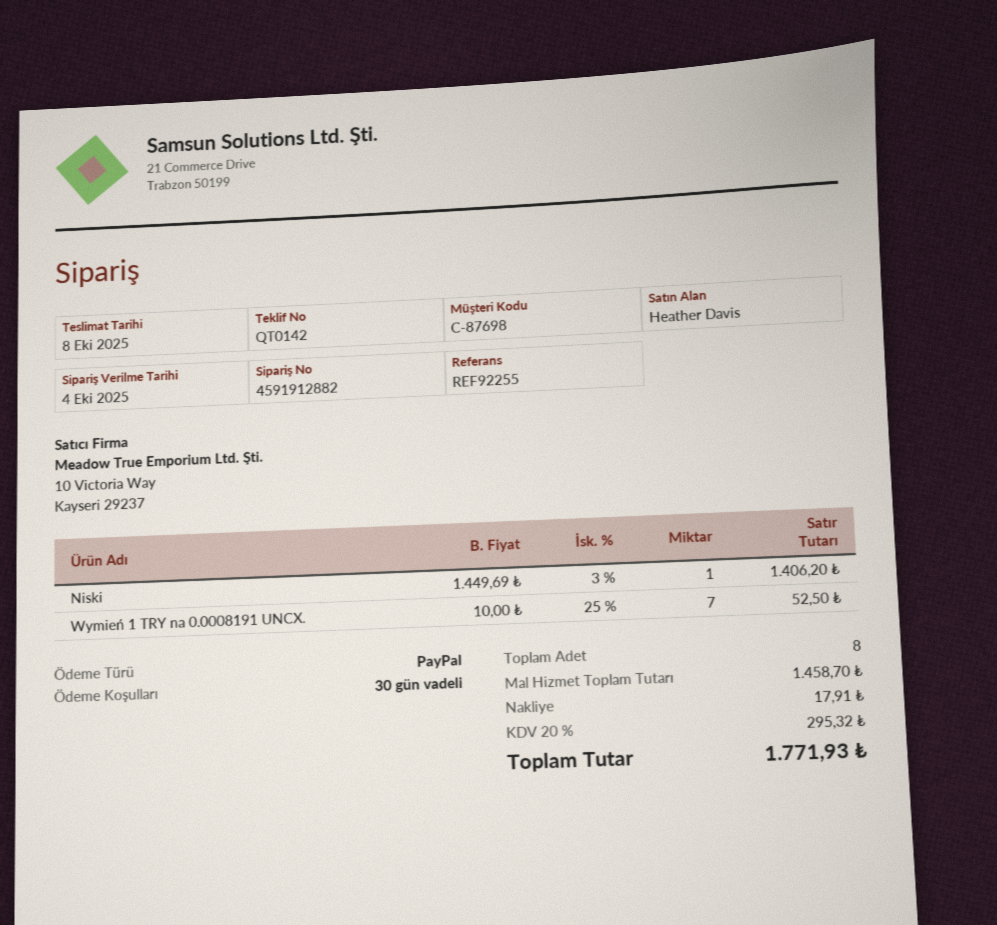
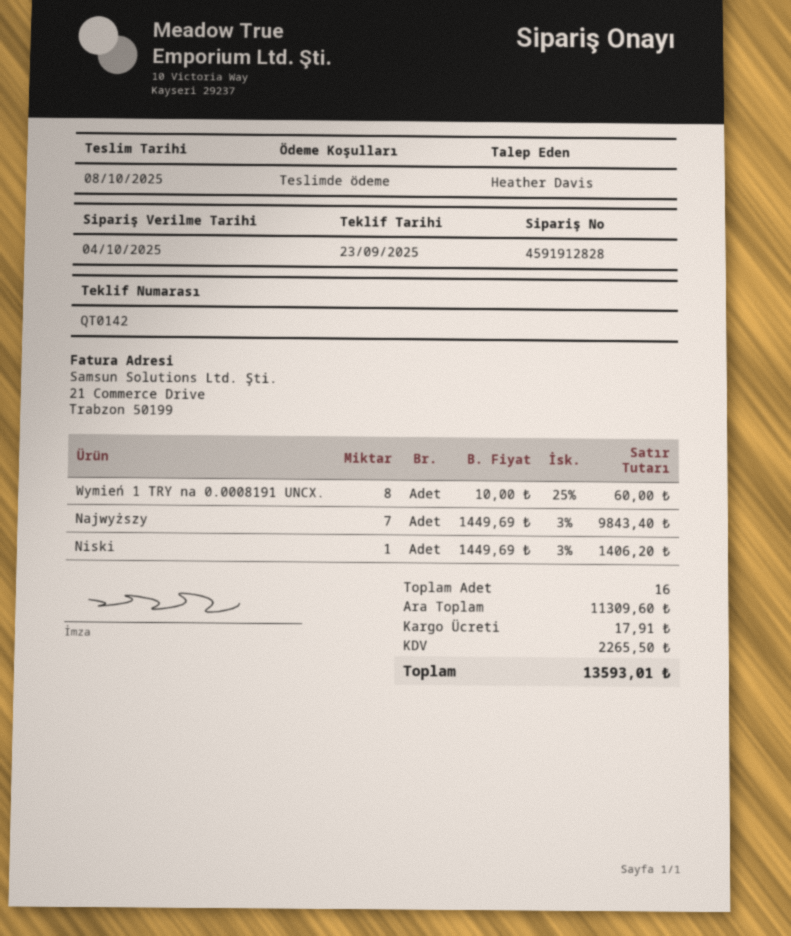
order number: 4591912882 -> 4591912828
payment terms: 30 days -> on receipt
Wymień 1 TRY na 0.0008191 UNCX.: 7 x 10.00 - 25% = 52.50 -> 8 x 10.00 - 25% = 60.00
Najwyższy: none -> 7 x 1449.69 - 3% = 9843.40
total quantity: 8 -> 16
subtotal: 1458.70 -> 11309.60
tax: 295.32 -> 2265.50
total: 1771.93 -> 13593.01

